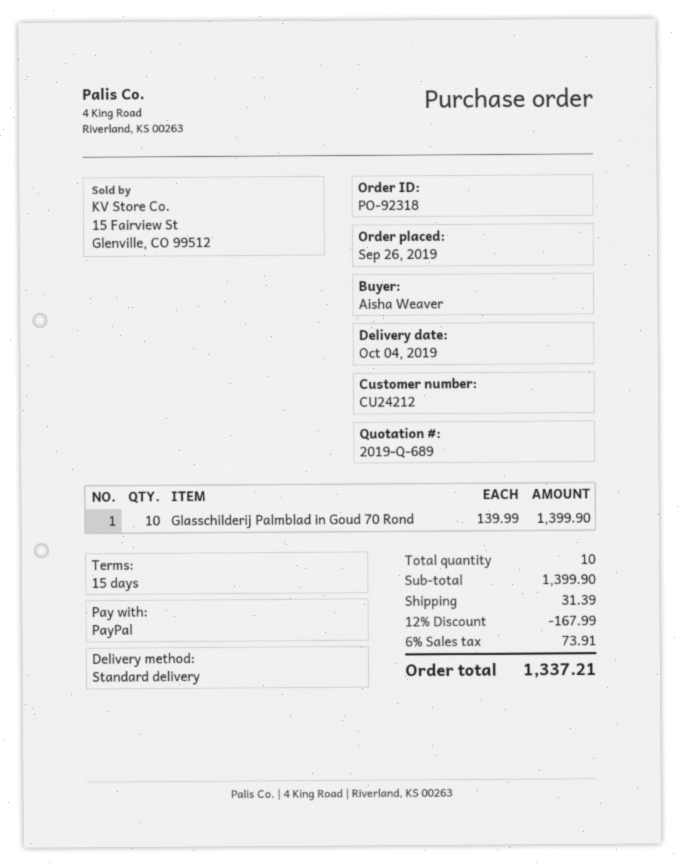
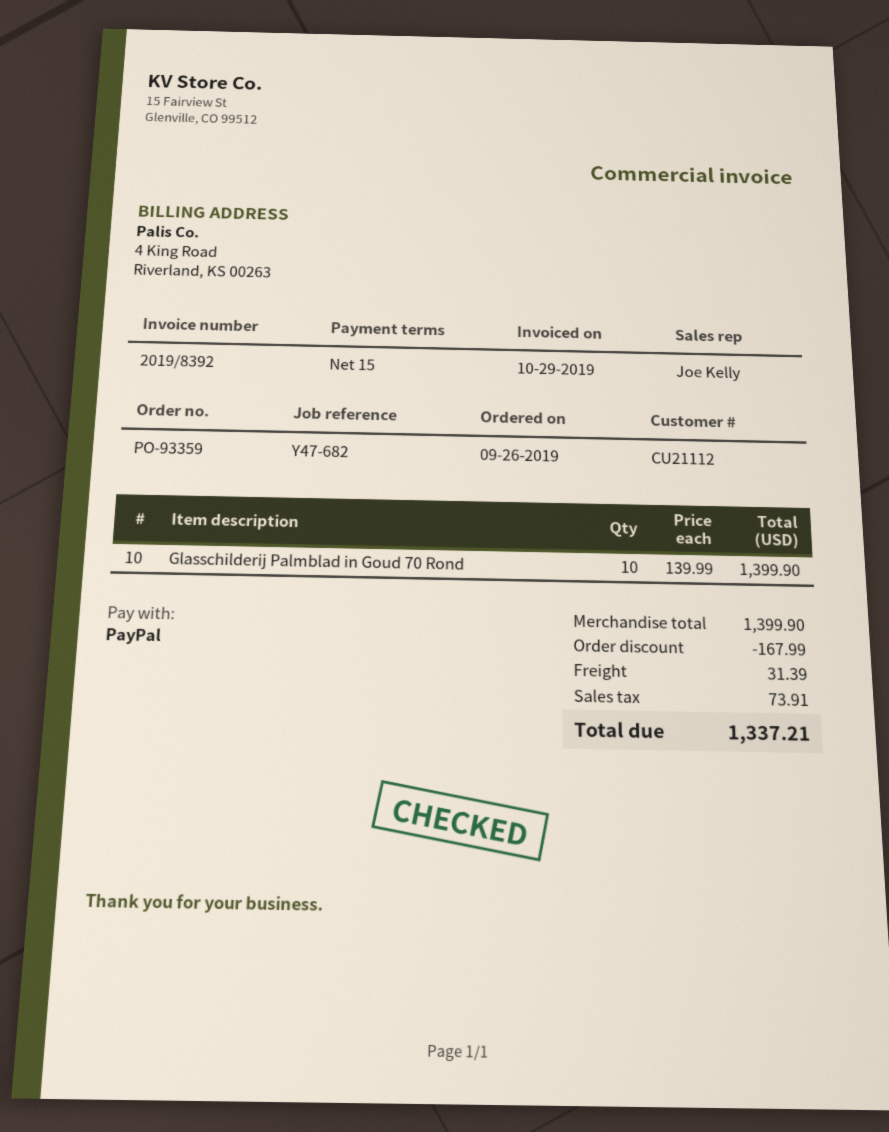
order number: PO-92318 -> PO-93359
customer number: CU24212 -> CU21112

